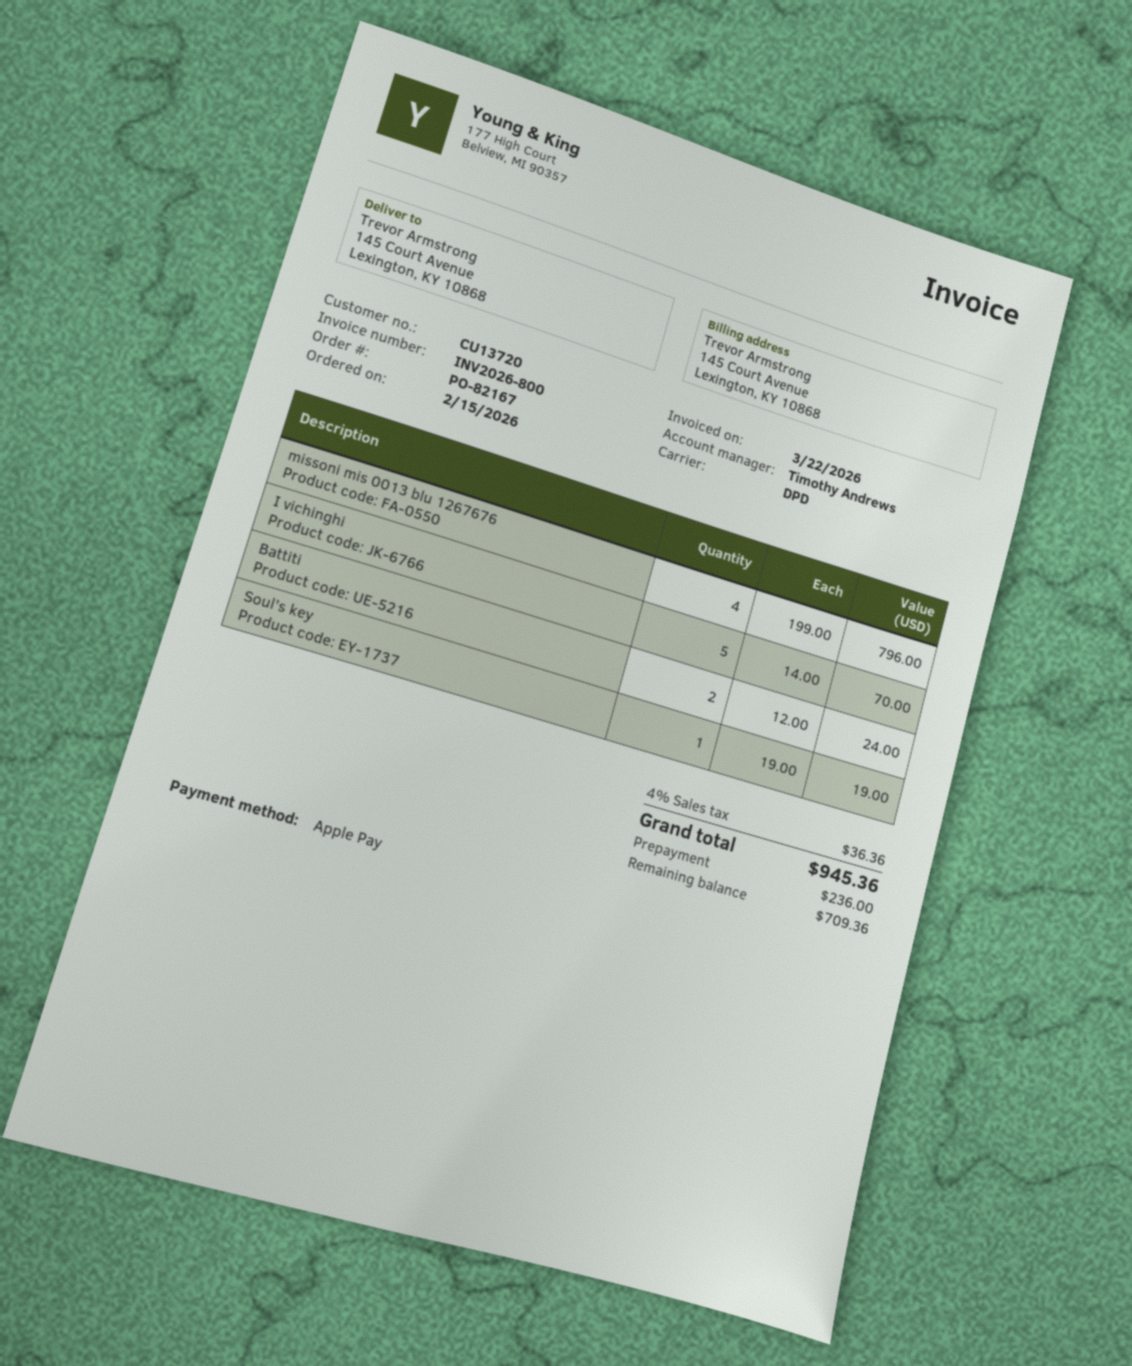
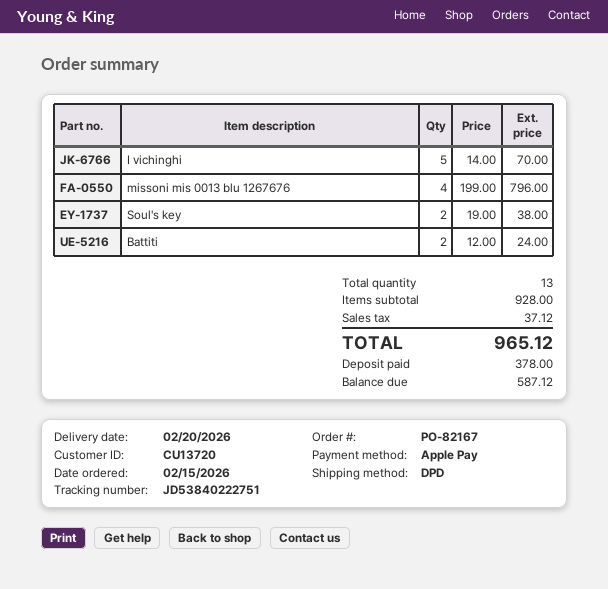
Soul's key: 1 x 19.00 = 19.00 -> 2 x 19.00 = 38.00
tax: 36.36 -> 37.12
total: 945.36 -> 965.12
deposit: 236.00 -> 378.00
balance: 709.36 -> 587.12

